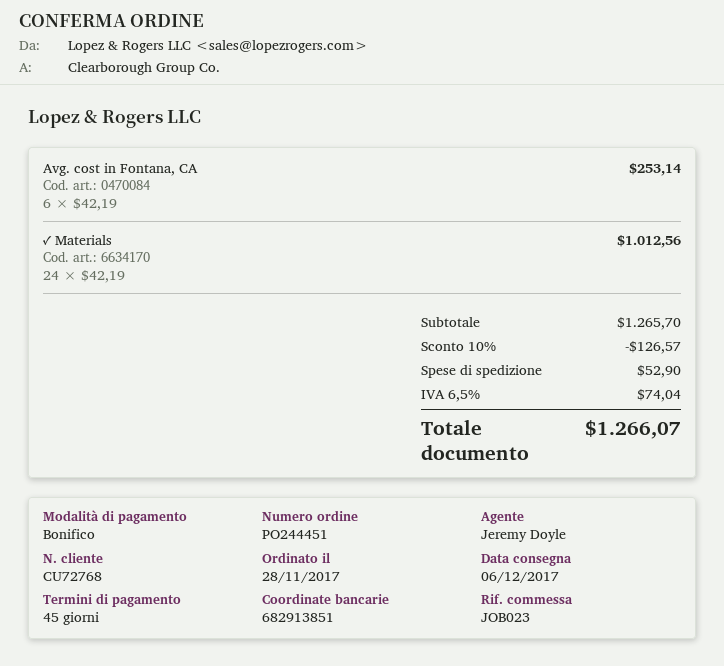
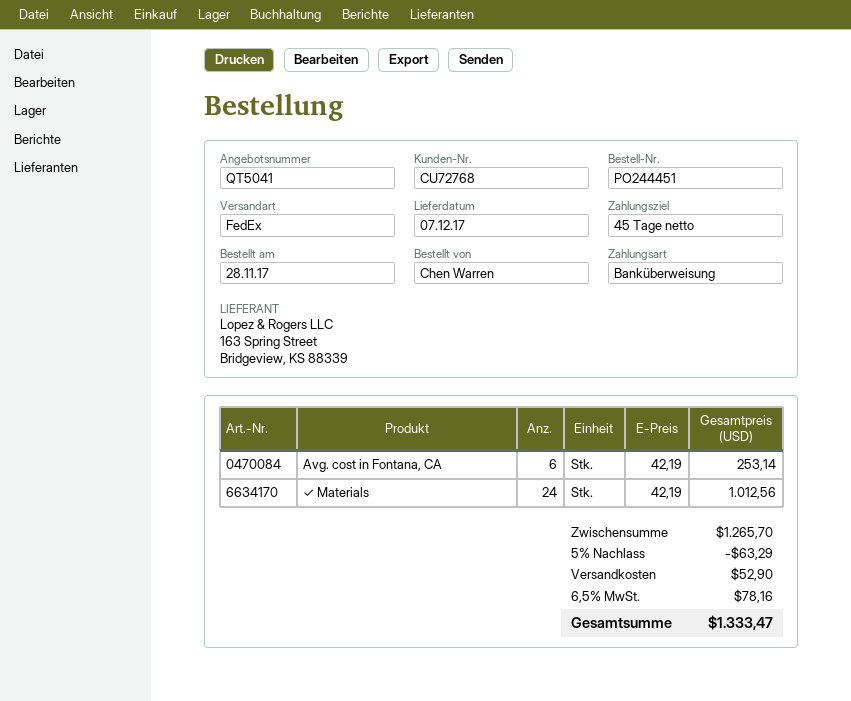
delivery date: 2017-12-06 -> 2017-12-07
discount: 10% = 126.57 -> 5% = 63.29
tax: 6.5% = 74.04 -> 6.5% = 78.16
total: 1266.07 -> 1333.47

